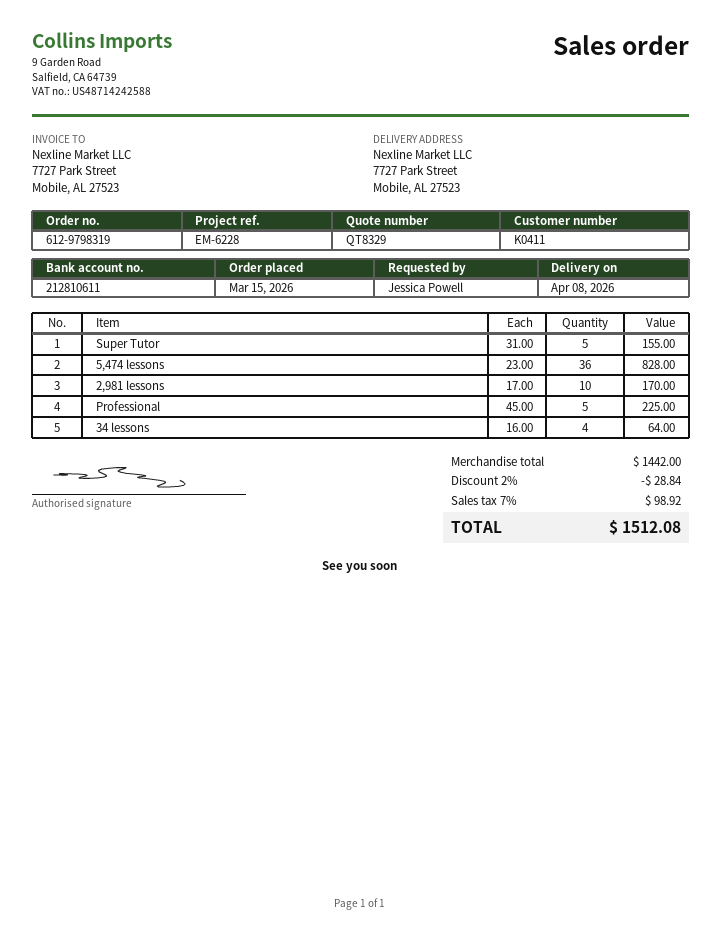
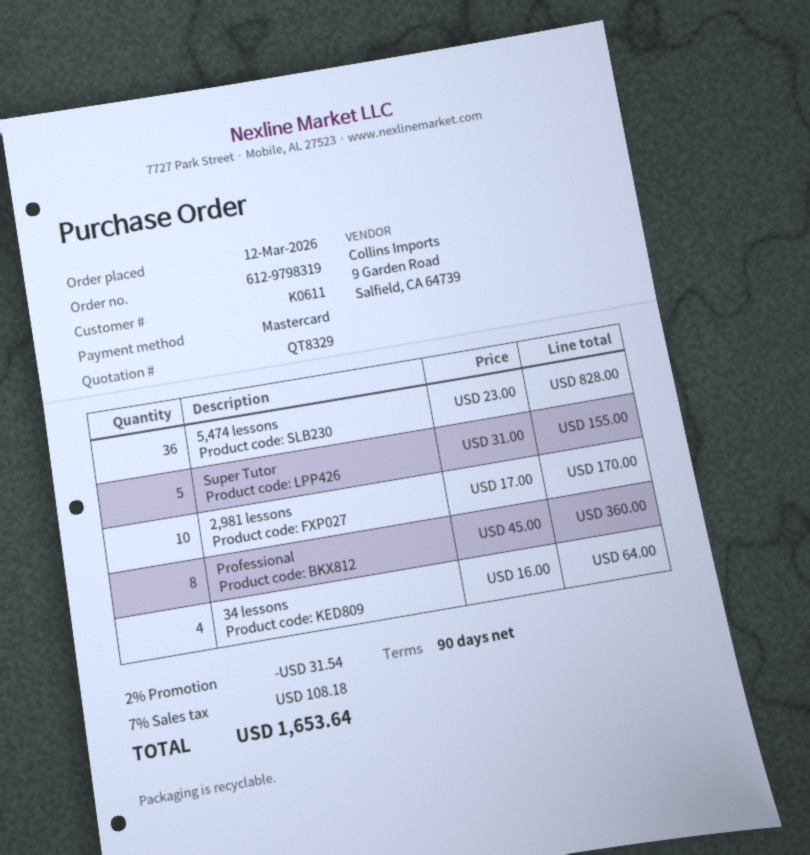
order date: 2026-03-15 -> 2026-03-12
customer number: K0411 -> K0611
Professional: 5 x 45.00 = 225.00 -> 8 x 45.00 = 360.00
discount: 2% = 28.84 -> 2% = 31.54
tax: 7% = 98.92 -> 7% = 108.18
total: 1512.08 -> 1653.64

